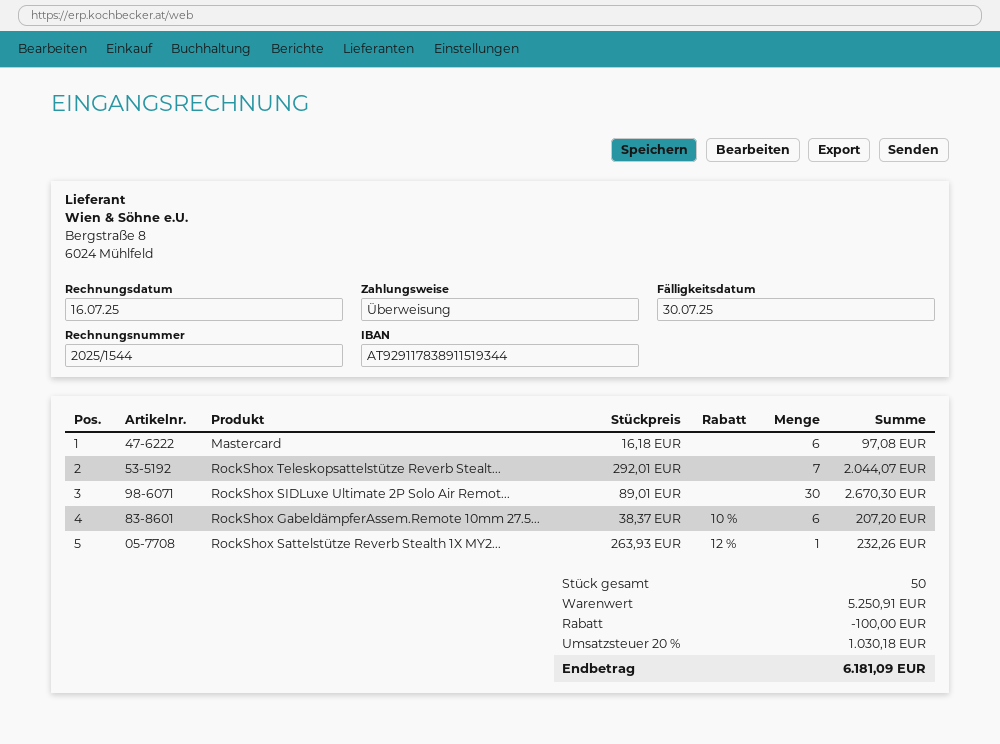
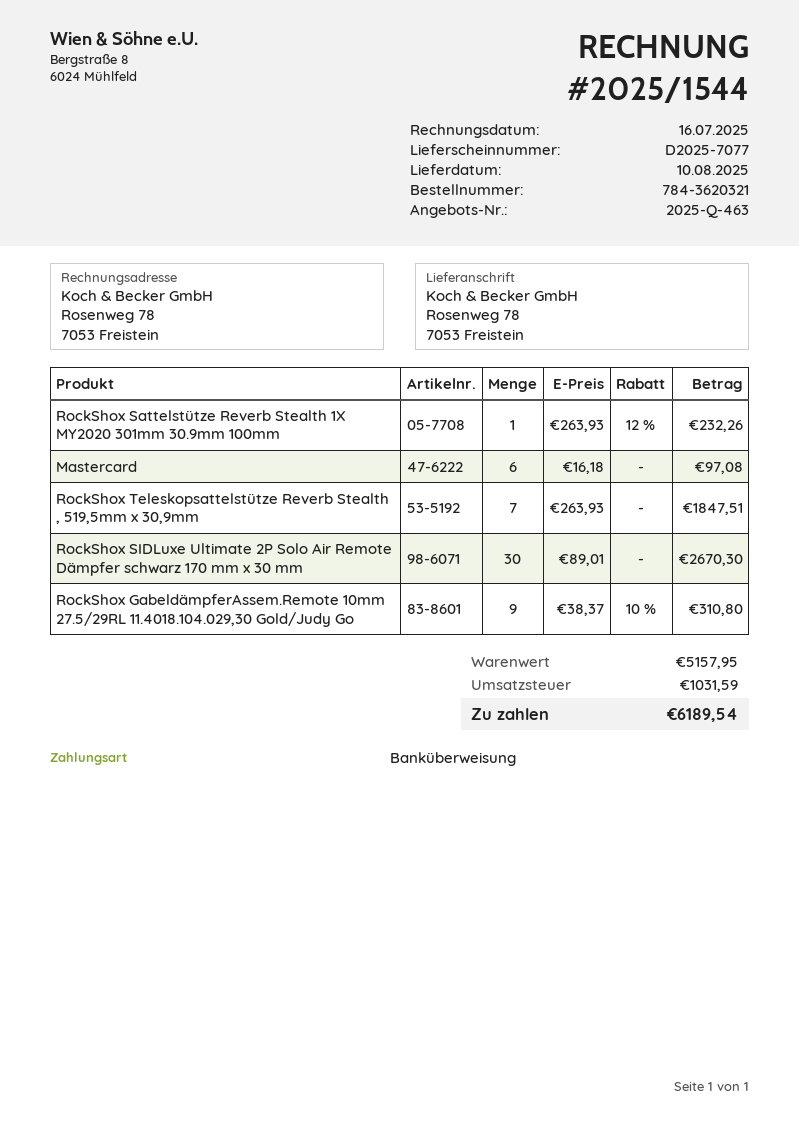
RockShox Teleskopsattelstütze Reverb Stealt...: 7 x 292.01 = 2044.07 -> 7 x 263.93 = 1847.51
RockShox GabeldämpferAssem.Remote 10mm 27.5...: 6 x 38.37 - 10% = 207.20 -> 9 x 38.37 - 10% = 310.80
subtotal: 5250.91 -> 5157.95
discount: 100.00 -> none
tax: 1030.18 -> 1031.59
total: 6181.09 -> 6189.54

